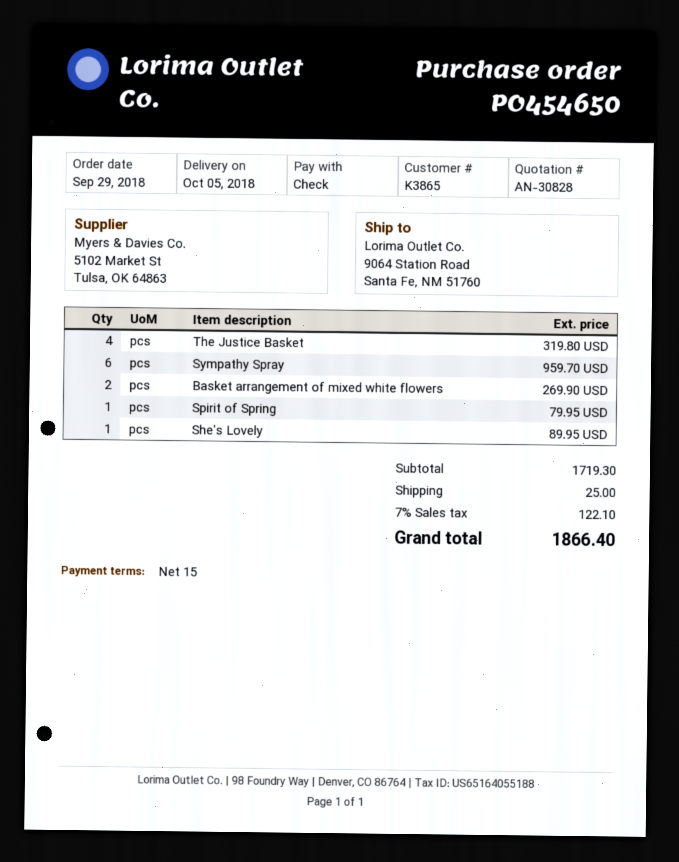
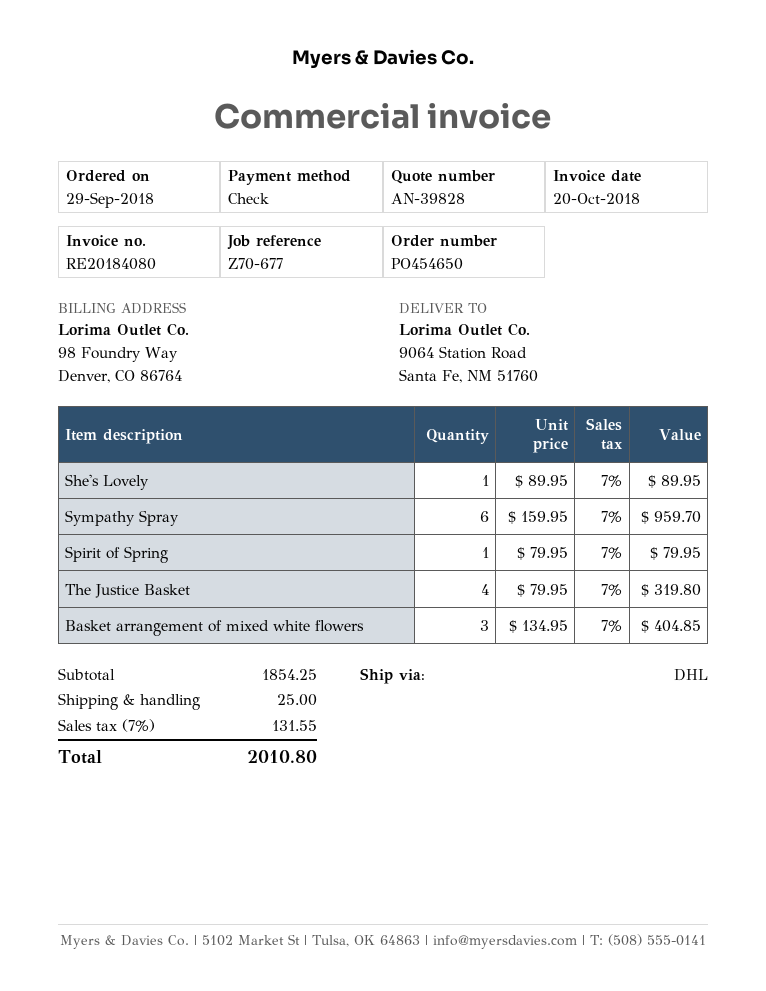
quote number: AN-30828 -> AN-39828
Basket arrangement of mixed white flowers: 2 for 269.90 -> 3 for 404.85
subtotal: 1719.30 -> 1854.25
tax: 7% = 122.10 -> 7% = 131.55
total: 1866.40 -> 2010.80

